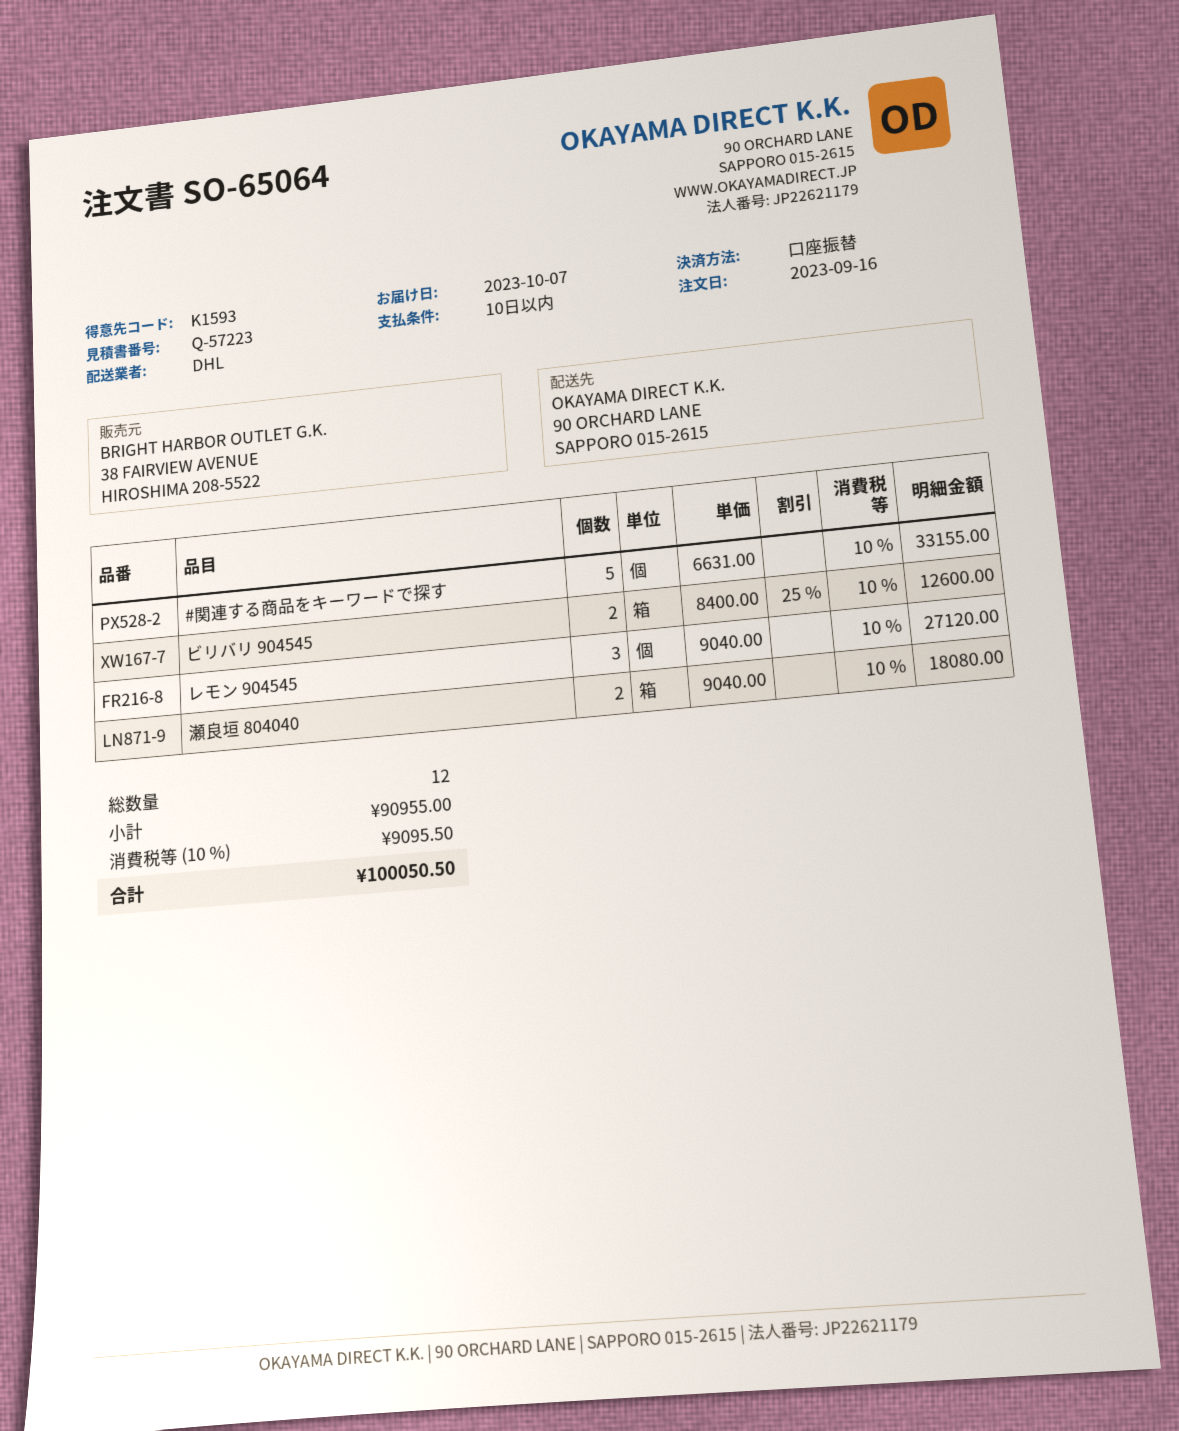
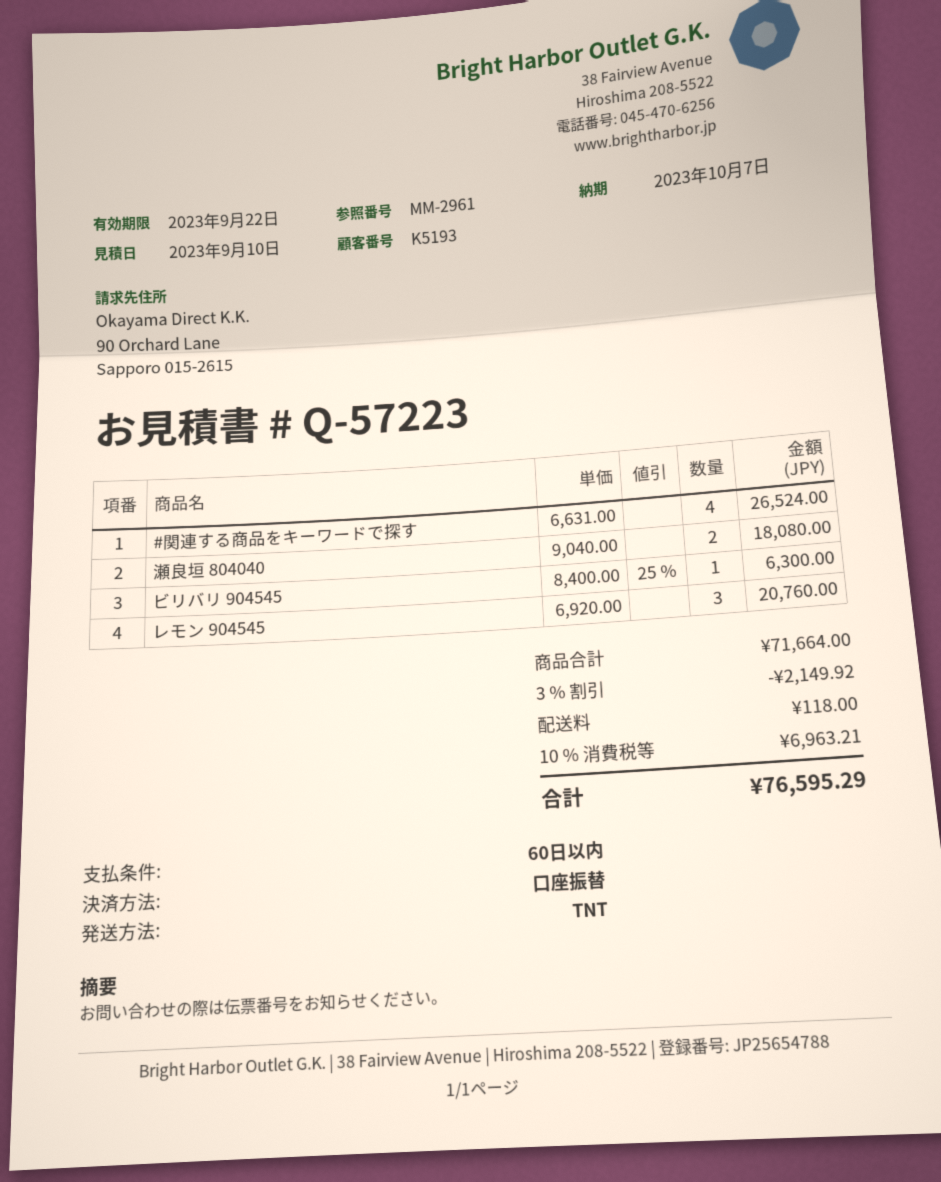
payment terms: 10 days -> 60 days
customer number: K1593 -> K5193
shipping method: DHL -> TNT
#関連する商品をキーワードで探す: 5 x 6631.00 = 33155.00 -> 4 x 6631.00 = 26524.00
ビリバリ 904545: 2 x 8400.00 - 25% = 12600.00 -> 1 x 8400.00 - 25% = 6300.00
レモン 904545: 3 x 9040.00 = 27120.00 -> 3 x 6920.00 = 20760.00
subtotal: 90955.00 -> 71664.00
discount: none -> 3% = 2149.92
shipping: none -> 118.00
tax: 10% = 9095.50 -> 10% = 6963.21
total: 100050.50 -> 76595.29

